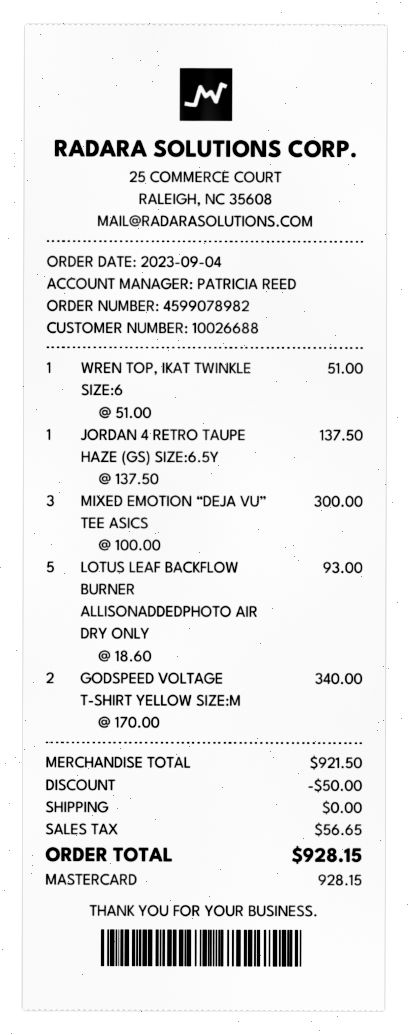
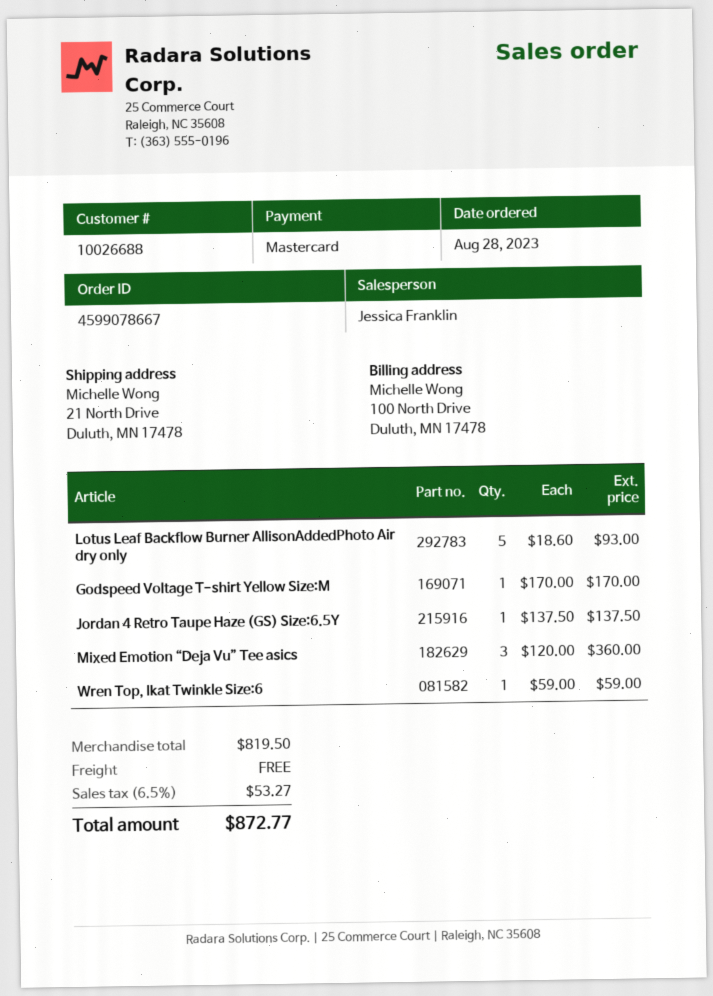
order number: 4599078982 -> 4599078667
order date: 2023-09-04 -> 2023-08-28
sales rep: PATRICIA REED -> Jessica Franklin
WREN TOP, IKAT TWINKLE SIZE:6: 1 x 51.00 = 51.00 -> 1 x 59.00 = 59.00
MIXED EMOTION “DEJA VU” TEE ASICS: 3 x 100.00 = 300.00 -> 3 x 120.00 = 360.00
GODSPEED VOLTAGE T-SHIRT YELLOW SIZE:M: 2 x 170.00 = 340.00 -> 1 x 170.00 = 170.00
subtotal: 921.50 -> 819.50
discount: 50.00 -> none
tax: 56.65 -> 53.27
total: 928.15 -> 872.77

